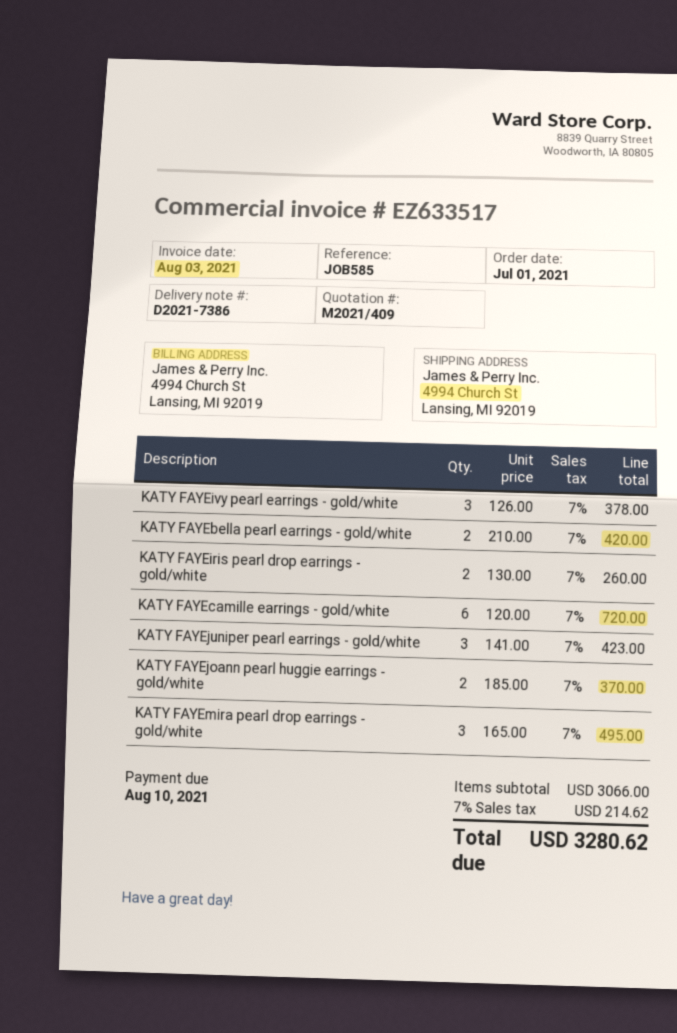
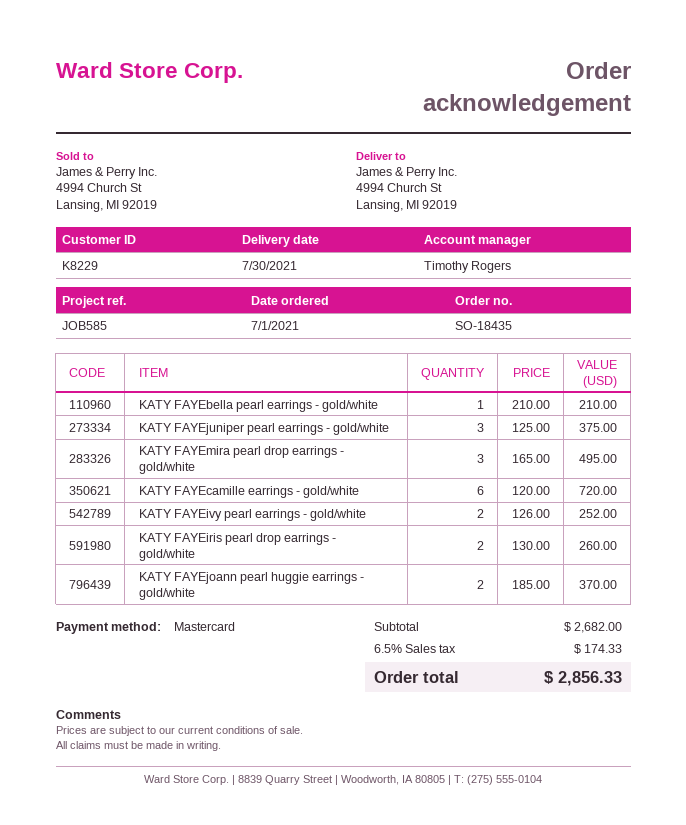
KATY FAYEivy pearl earrings - gold/white: 3 x 126.00 = 378.00 -> 2 x 126.00 = 252.00
KATY FAYEbella pearl earrings - gold/white: 2 x 210.00 = 420.00 -> 1 x 210.00 = 210.00
KATY FAYEjuniper pearl earrings - gold/white: 3 x 141.00 = 423.00 -> 3 x 125.00 = 375.00
subtotal: 3066.00 -> 2682.00
tax: 7% = 214.62 -> 6.5% = 174.33
total: 3280.62 -> 2856.33

